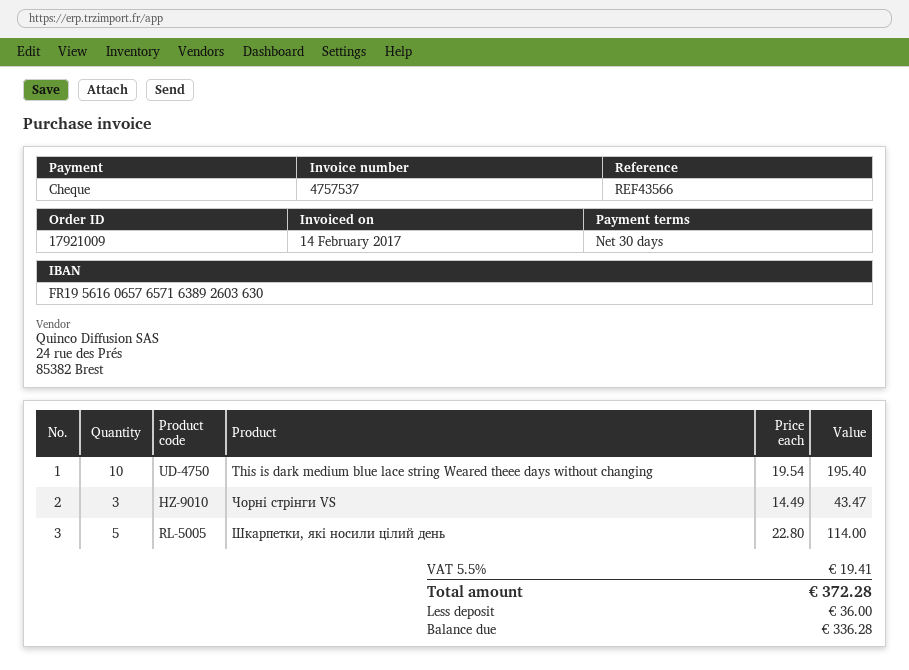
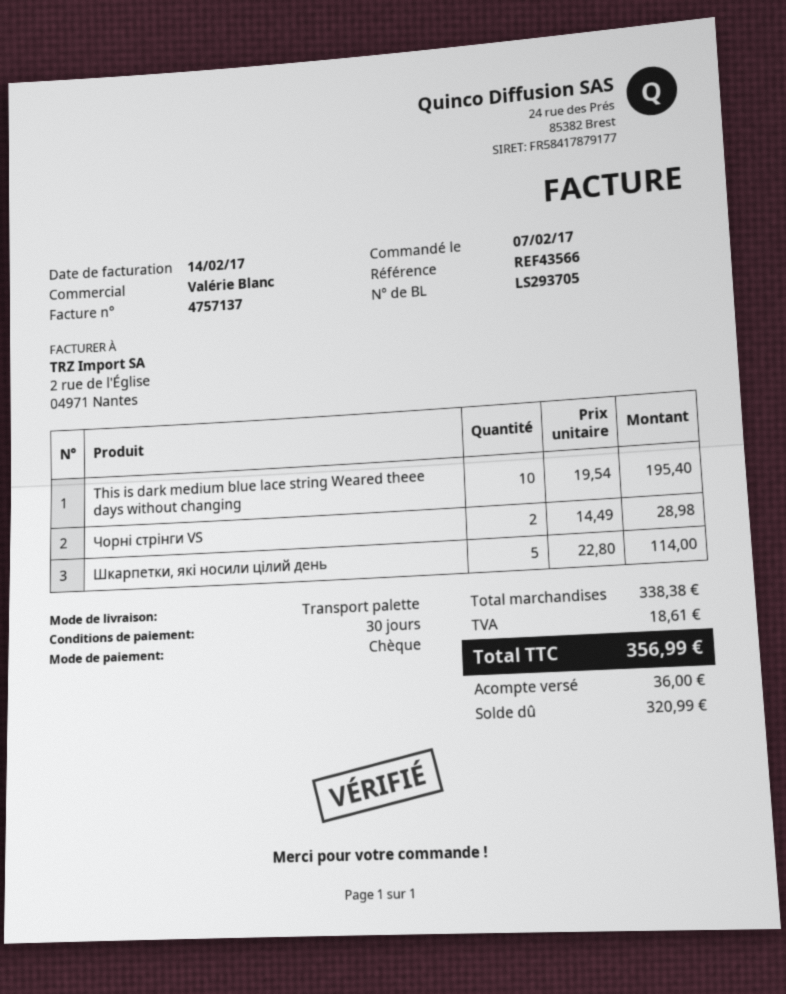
invoice number: 4757537 -> 4757137
Чорні стрінги VS: 3 x 14.49 = 43.47 -> 2 x 14.49 = 28.98
tax: 19.41 -> 18.61
total: 372.28 -> 356.99
balance: 336.28 -> 320.99

